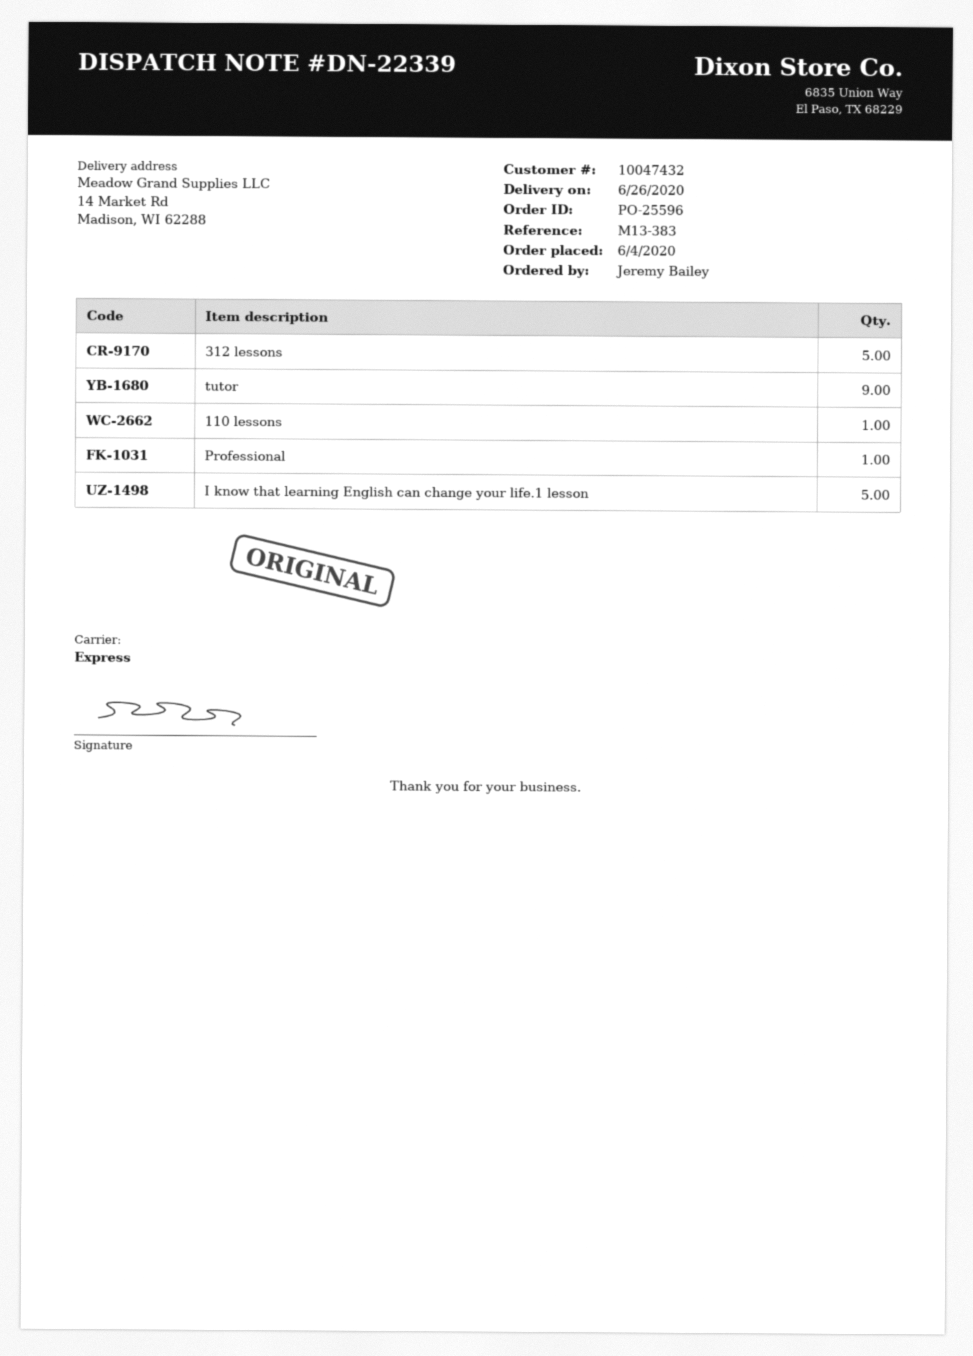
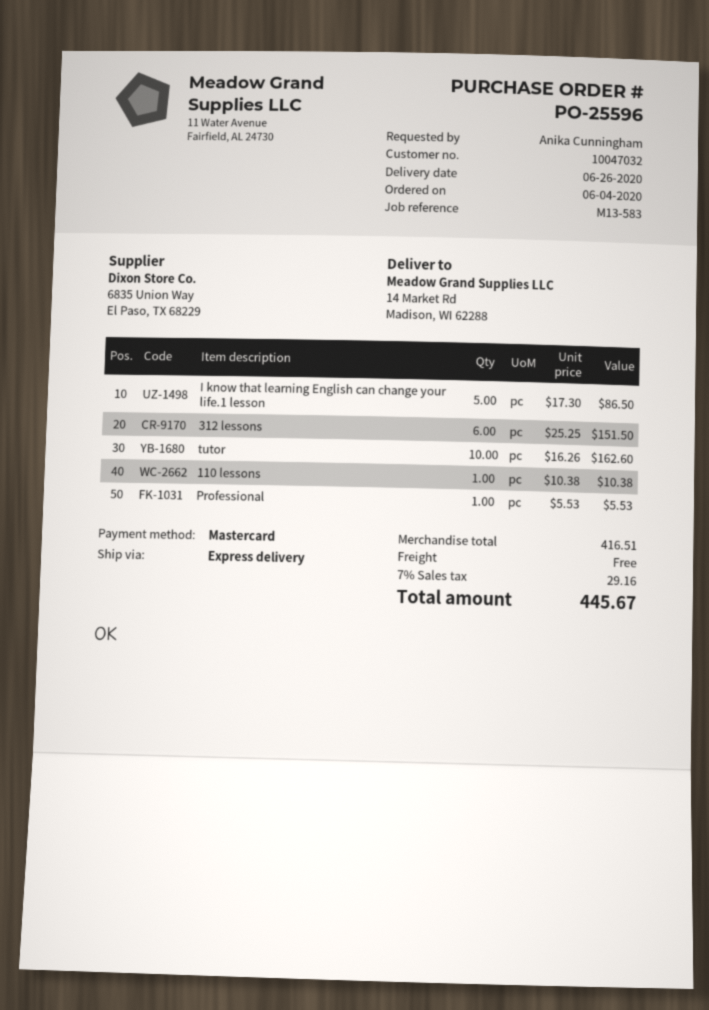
customer number: 10047432 -> 10047032
reference: M13-383 -> M13-583
ordered by: Jeremy Bailey -> Anika Cunningham
312 lessons: 5 -> 6
tutor: 9 -> 10

